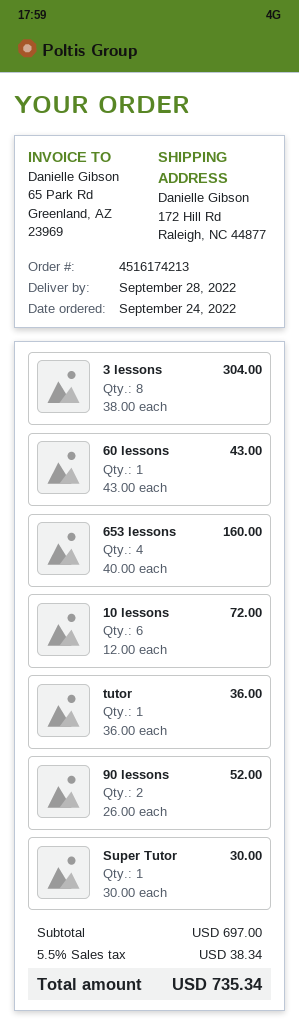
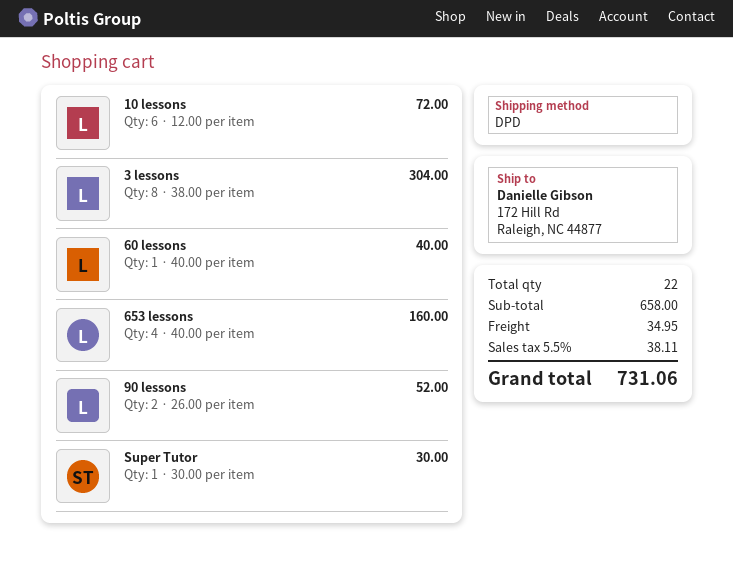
60 lessons: 1 x 43.00 = 43.00 -> 1 x 40.00 = 40.00
tutor: 1 x 36.00 = 36.00 -> none
subtotal: 697.00 -> 658.00
shipping: none -> 34.95
tax: 5.5% = 38.34 -> 5.5% = 38.11
total: 735.34 -> 731.06

